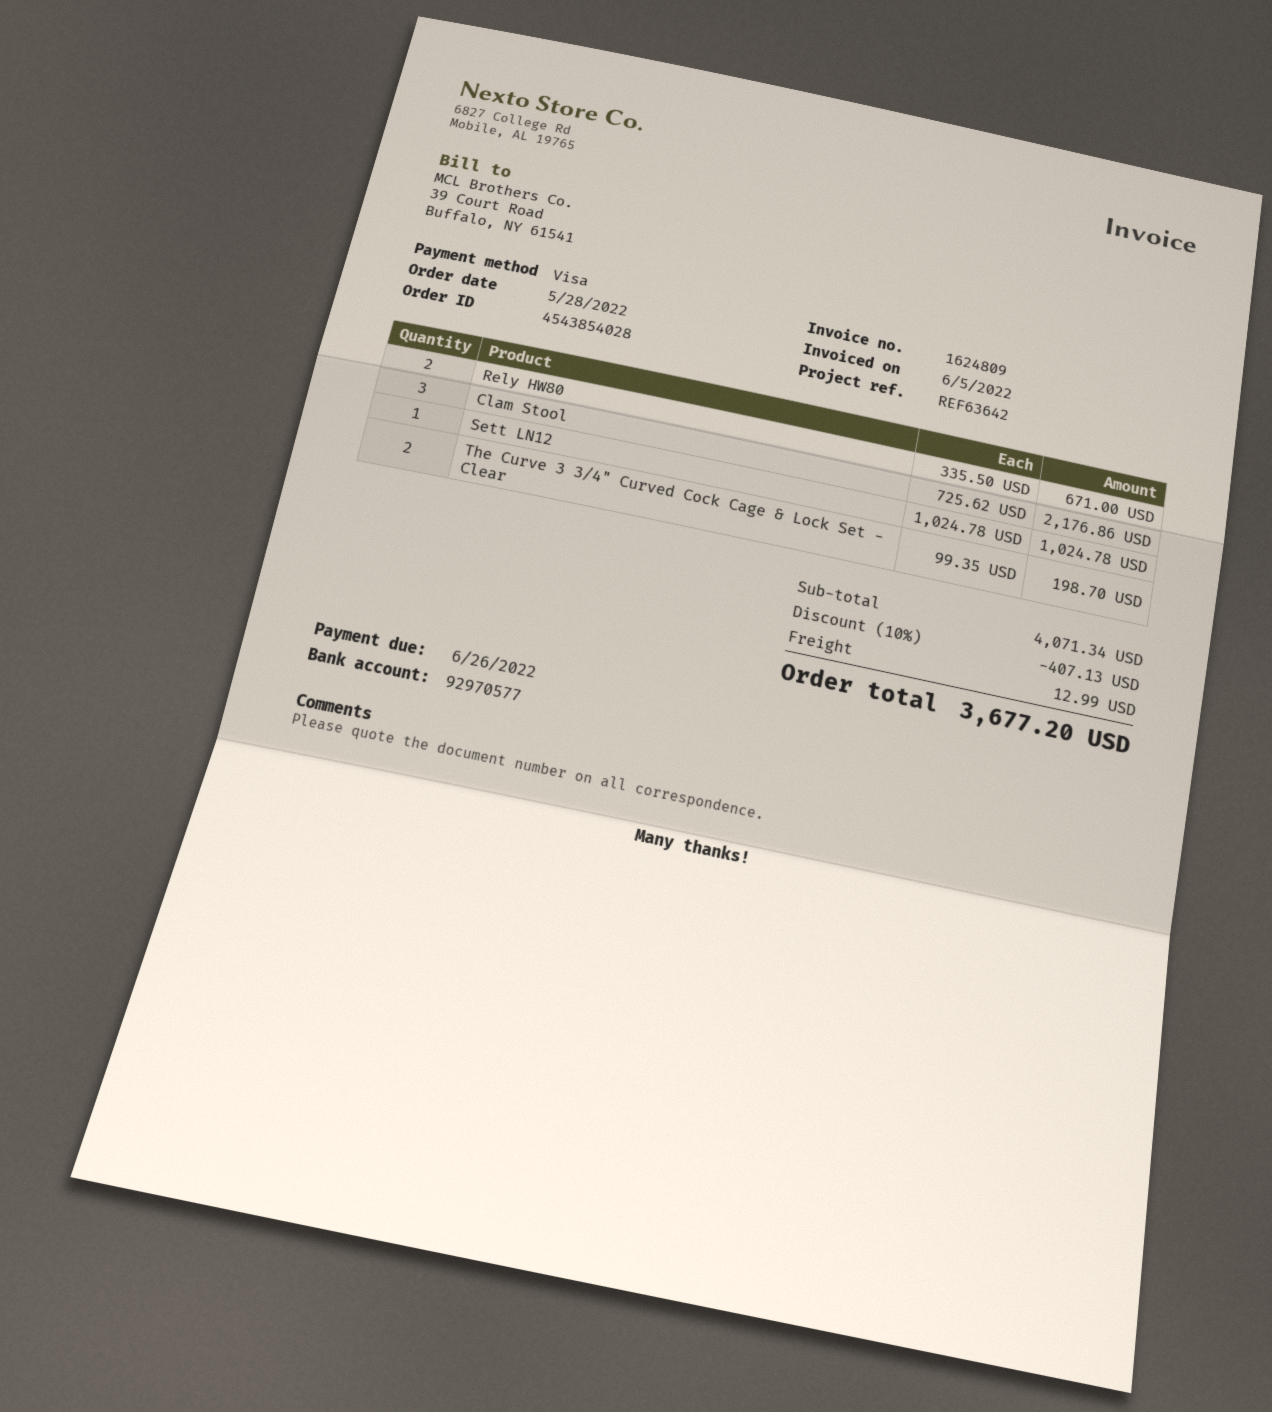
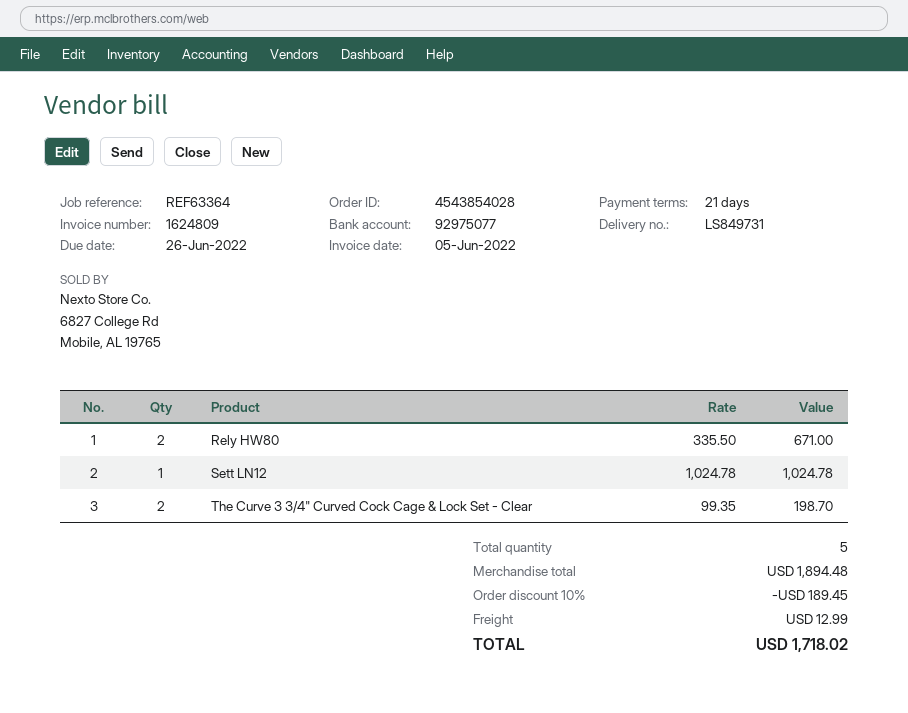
reference: REF63642 -> REF63364
bank account: 92970577 -> 92975077
Clam Stool: 3 x 725.62 = 2176.86 -> none
subtotal: 4071.34 -> 1894.48
discount: 10% = 407.13 -> 10% = 189.45
total: 3677.20 -> 1718.02

